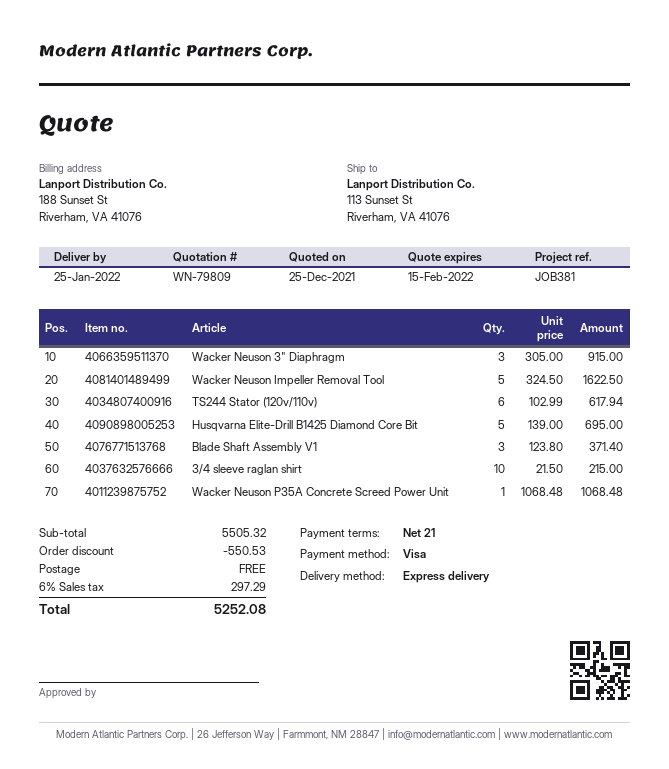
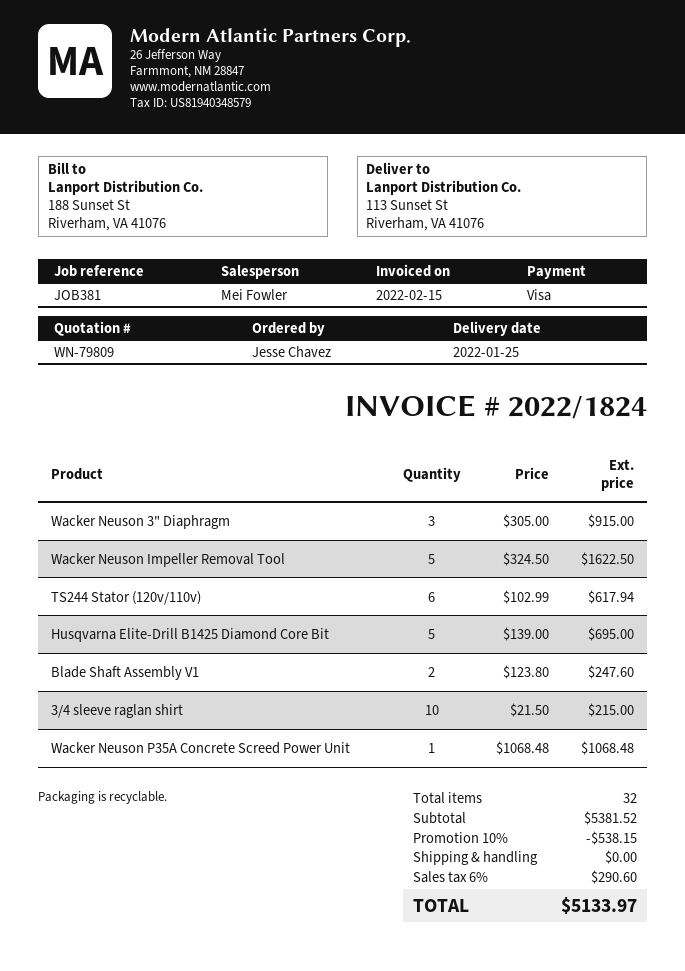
Blade Shaft Assembly V1: 3 x 123.80 = 371.40 -> 2 x 123.80 = 247.60
subtotal: 5505.32 -> 5381.52
discount: 550.53 -> 538.15
tax: 6% = 297.29 -> 6% = 290.60
total: 5252.08 -> 5133.97

